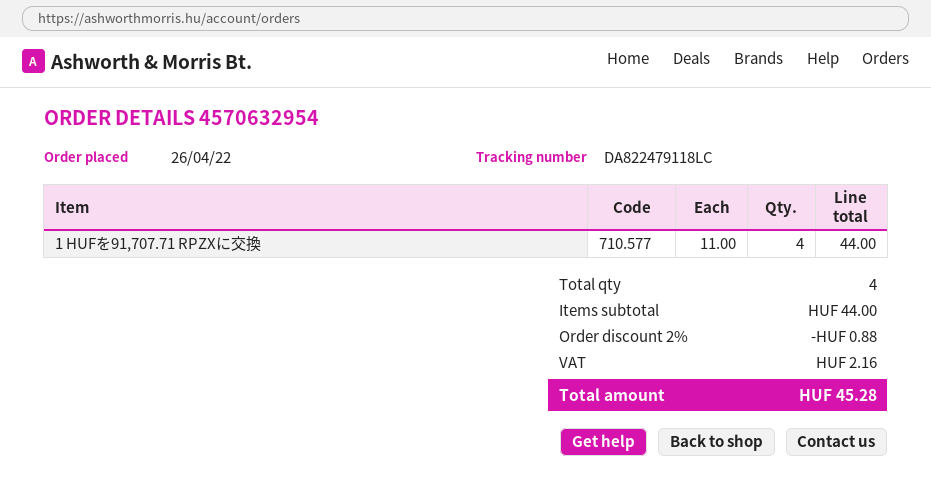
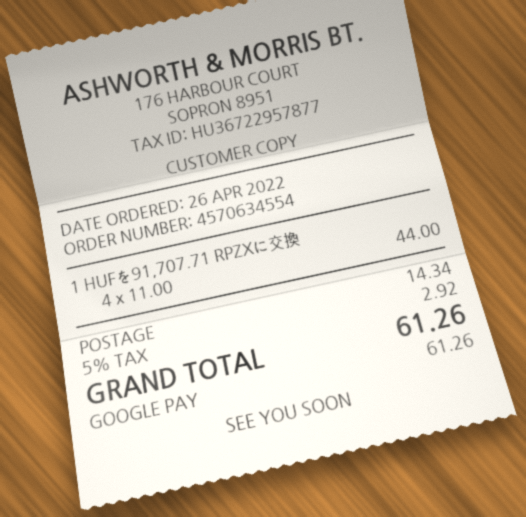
order number: 4570632954 -> 4570634554
discount: 2% = 0.88 -> none
shipping: none -> 14.34
tax: 2.16 -> 2.92
total: 45.28 -> 61.26

